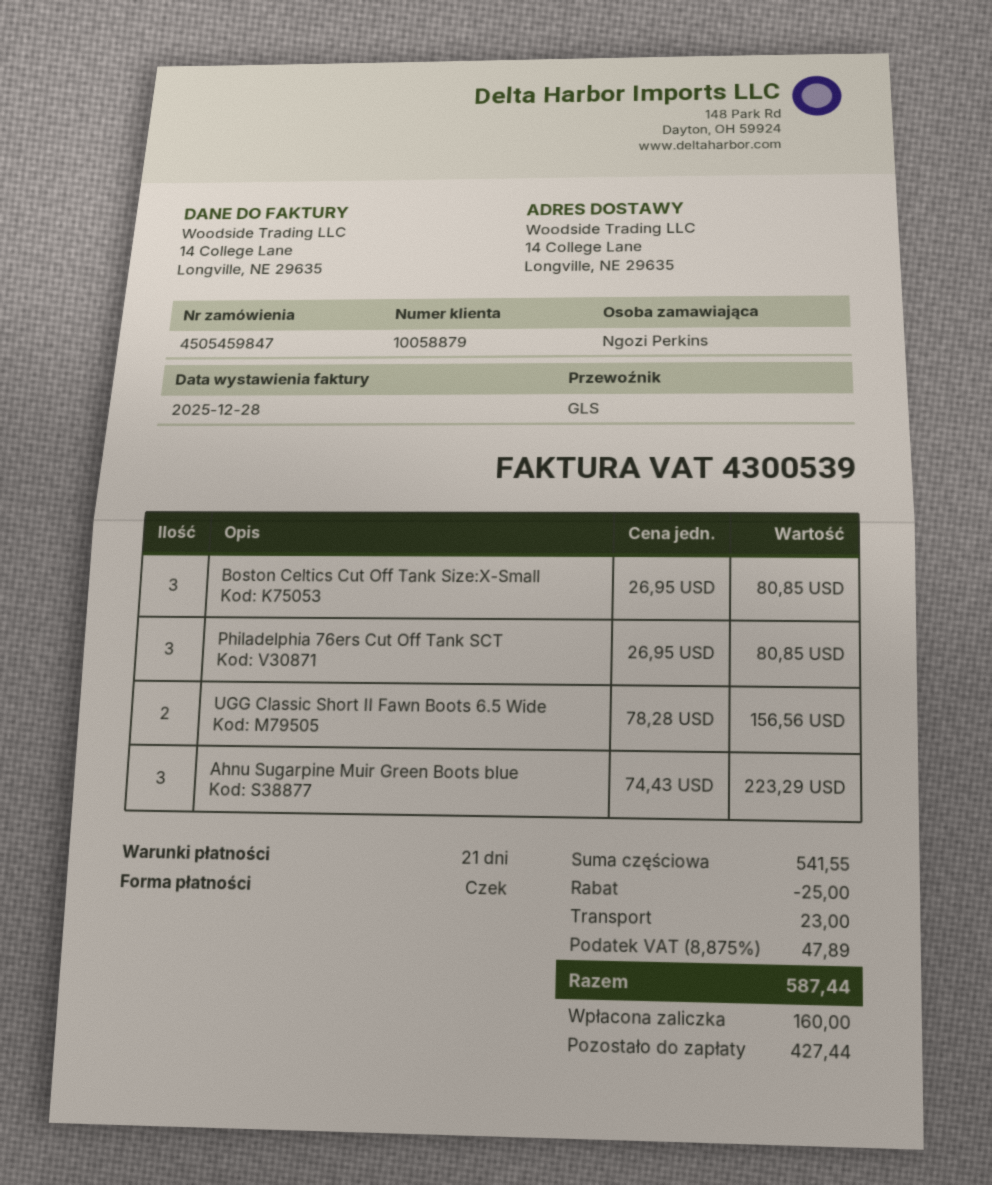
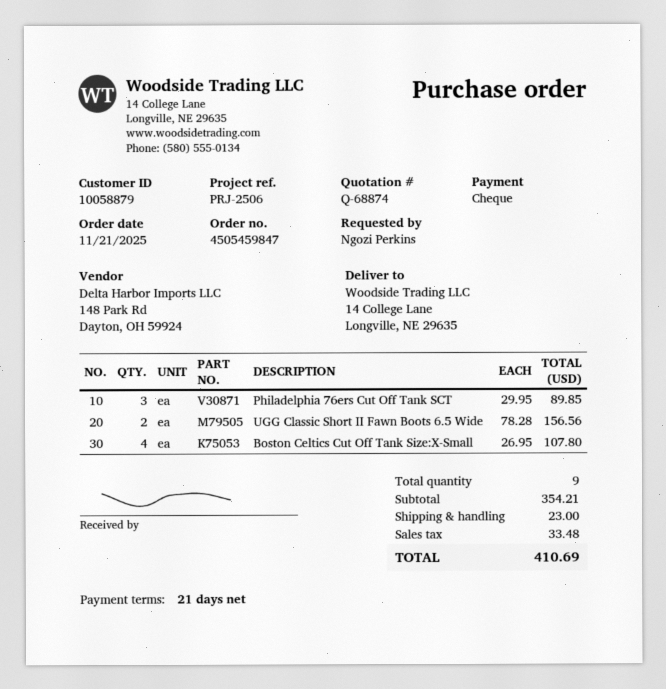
Boston Celtics Cut Off Tank Size:X-Small: 3 x 26.95 = 80.85 -> 4 x 26.95 = 107.80
Philadelphia 76ers Cut Off Tank SCT: 3 x 26.95 = 80.85 -> 3 x 29.95 = 89.85
Ahnu Sugarpine Muir Green Boots blue: 3 x 74.43 = 223.29 -> none
subtotal: 541.55 -> 354.21
discount: 25.00 -> none
tax: 47.89 -> 33.48
total: 587.44 -> 410.69

